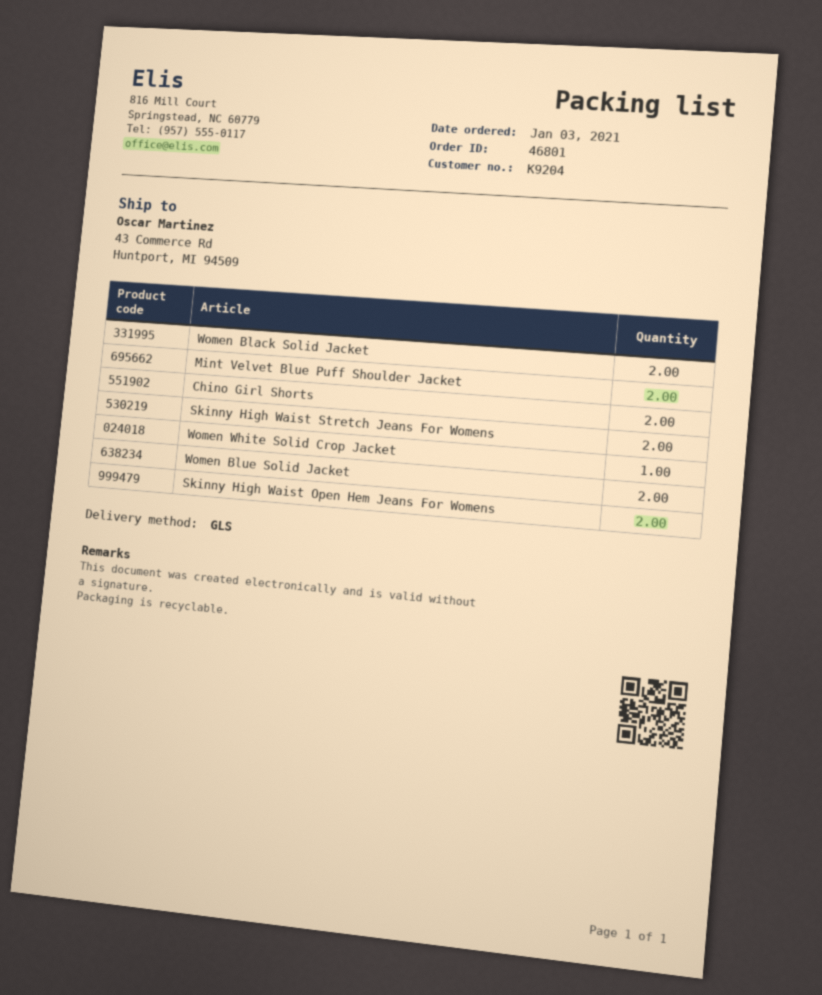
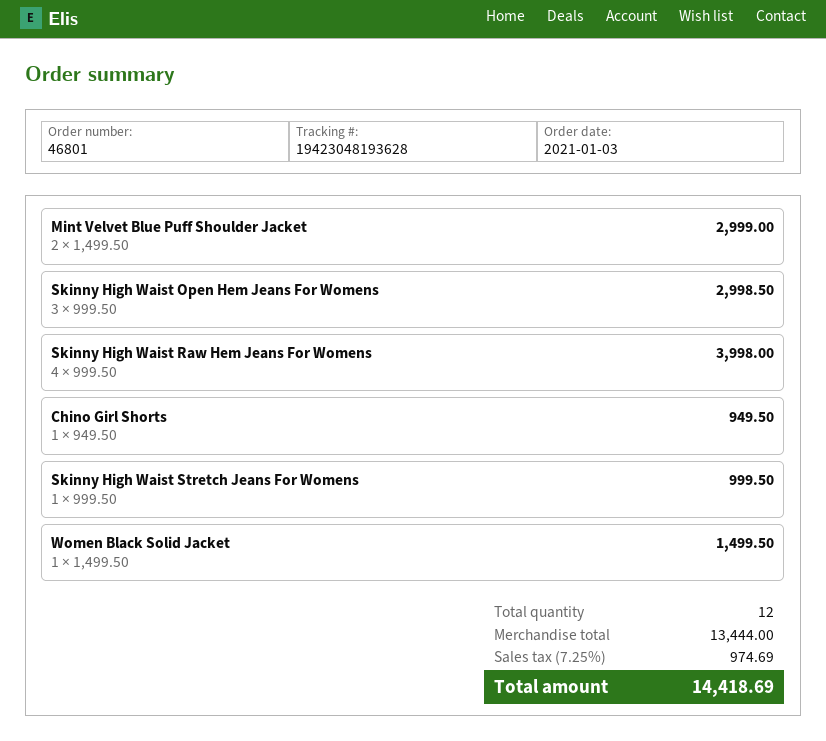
Women Black Solid Jacket: 2 -> 1
Chino Girl Shorts: 2 -> 1
Skinny High Waist Stretch Jeans For Womens: 2 -> 1
Women White Solid Crop Jacket: 1 -> none
Women Blue Solid Jacket: 2 -> none
Skinny High Waist Open Hem Jeans For Womens: 2 -> 3
Skinny High Waist Raw Hem Jeans For Womens: none -> 4

